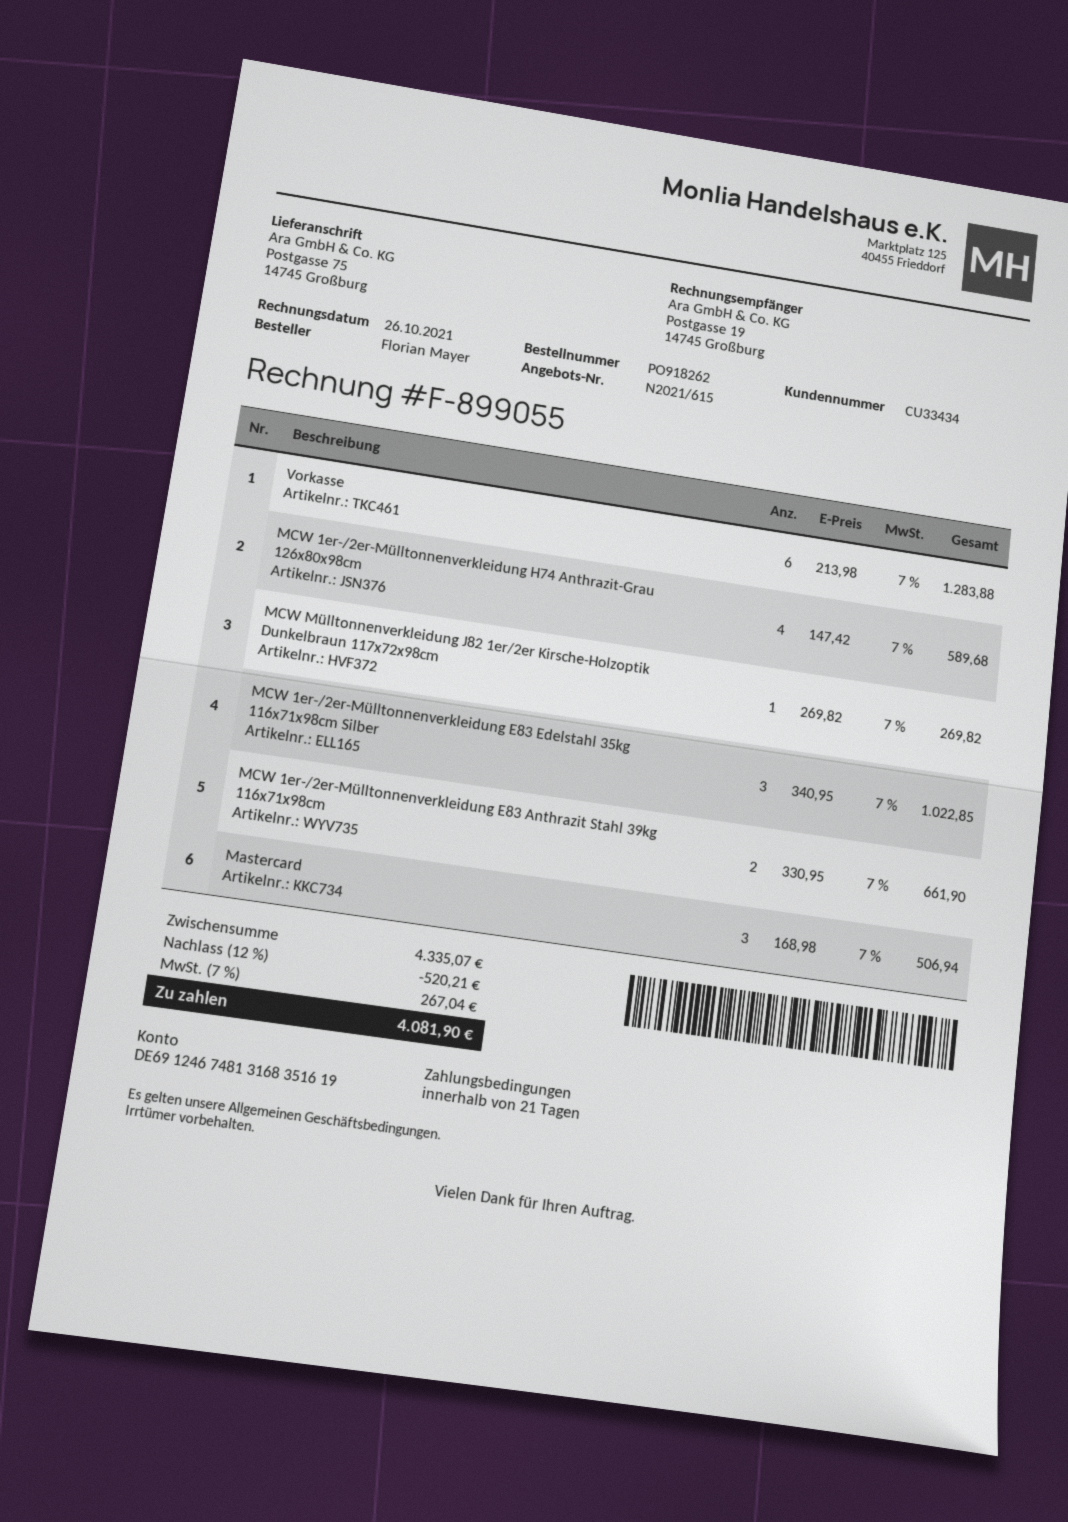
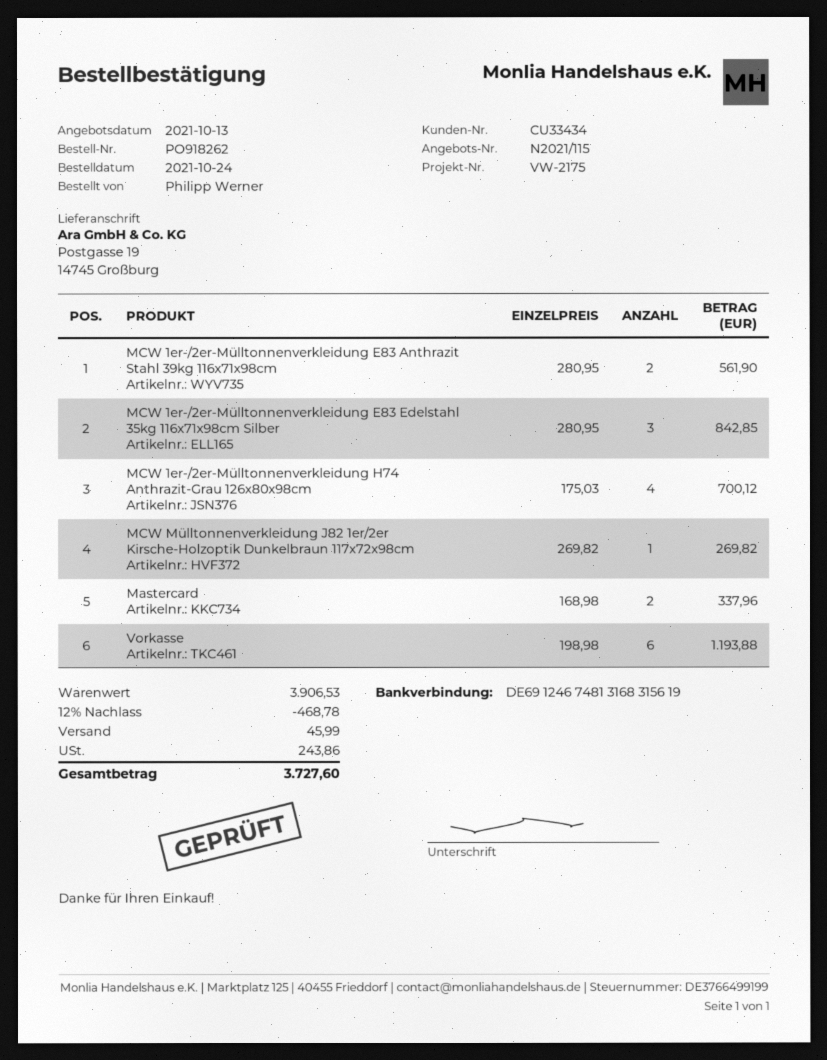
quote number: N2021/615 -> N2021/115
ordered by: Florian Mayer -> Philipp Werner
bank account: DE69124674813168351619 -> DE69124674813168315619
ship to: Postgasse 75, 14745 Großburg -> Postgasse 19, 14745 Großburg
Vorkasse: 6 x 213.98 = 1283.88 -> 6 x 198.98 = 1193.88
MCW 1er-/2er-Mülltonnenverkleidung H74 Anthrazit-Grau 126x80x98cm: 4 x 147.42 = 589.68 -> 4 x 175.03 = 700.12
MCW 1er-/2er-Mülltonnenverkleidung E83 Edelstahl 35kg 116x71x98cm Silber: 3 x 340.95 = 1022.85 -> 3 x 280.95 = 842.85
MCW 1er-/2er-Mülltonnenverkleidung E83 Anthrazit Stahl 39kg 116x71x98cm: 2 x 330.95 = 661.90 -> 2 x 280.95 = 561.90
Mastercard: 3 x 168.98 = 506.94 -> 2 x 168.98 = 337.96
subtotal: 4335.07 -> 3906.53
discount: 12% = 520.21 -> 12% = 468.78
shipping: none -> 45.99
tax: 267.04 -> 243.86
total: 4081.90 -> 3727.60

